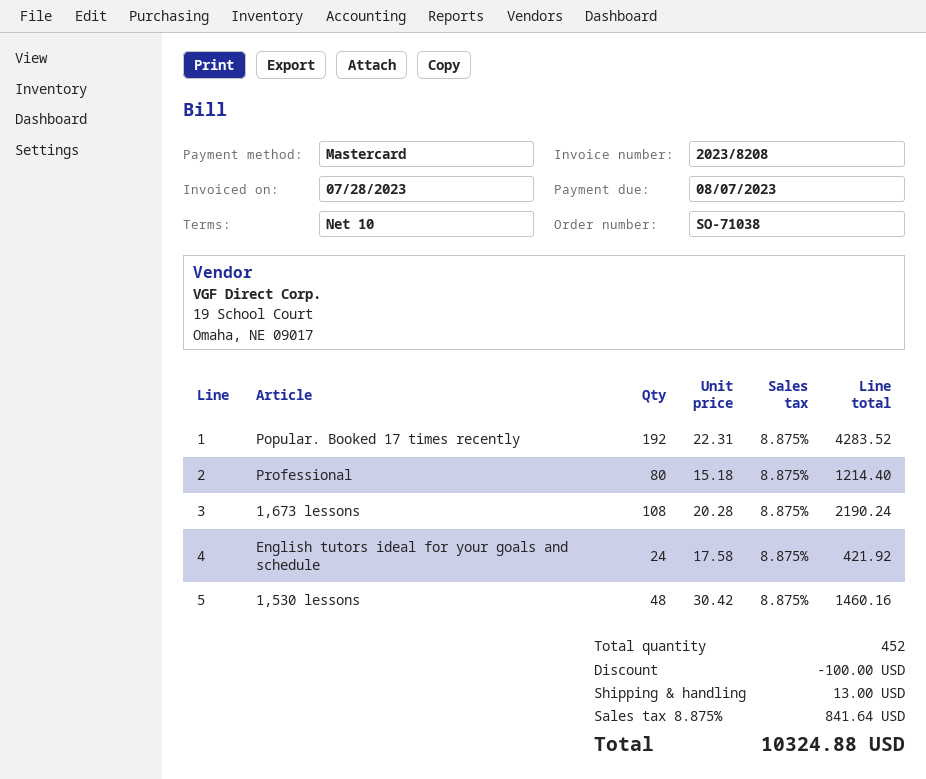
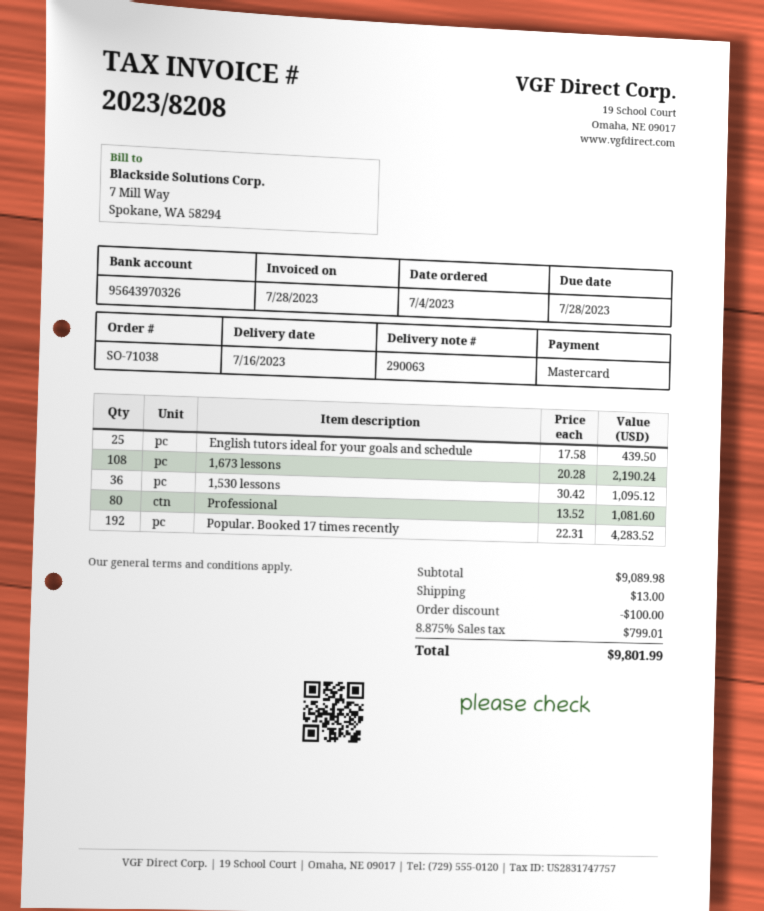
due date: 2023-08-07 -> 2023-07-28
Professional: 80 x 15.18 = 1214.40 -> 80 x 13.52 = 1081.60
English tutors ideal for your goals and schedule: 24 x 17.58 = 421.92 -> 25 x 17.58 = 439.50
1,530 lessons: 48 x 30.42 = 1460.16 -> 36 x 30.42 = 1095.12
tax: 8.875% = 841.64 -> 8.875% = 799.01
total: 10324.88 -> 9801.99

